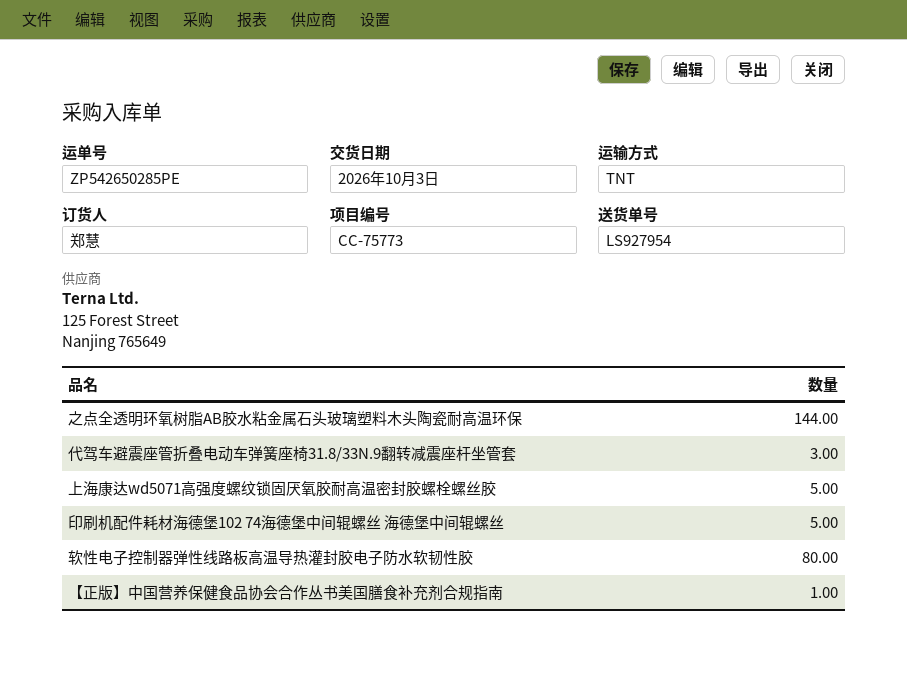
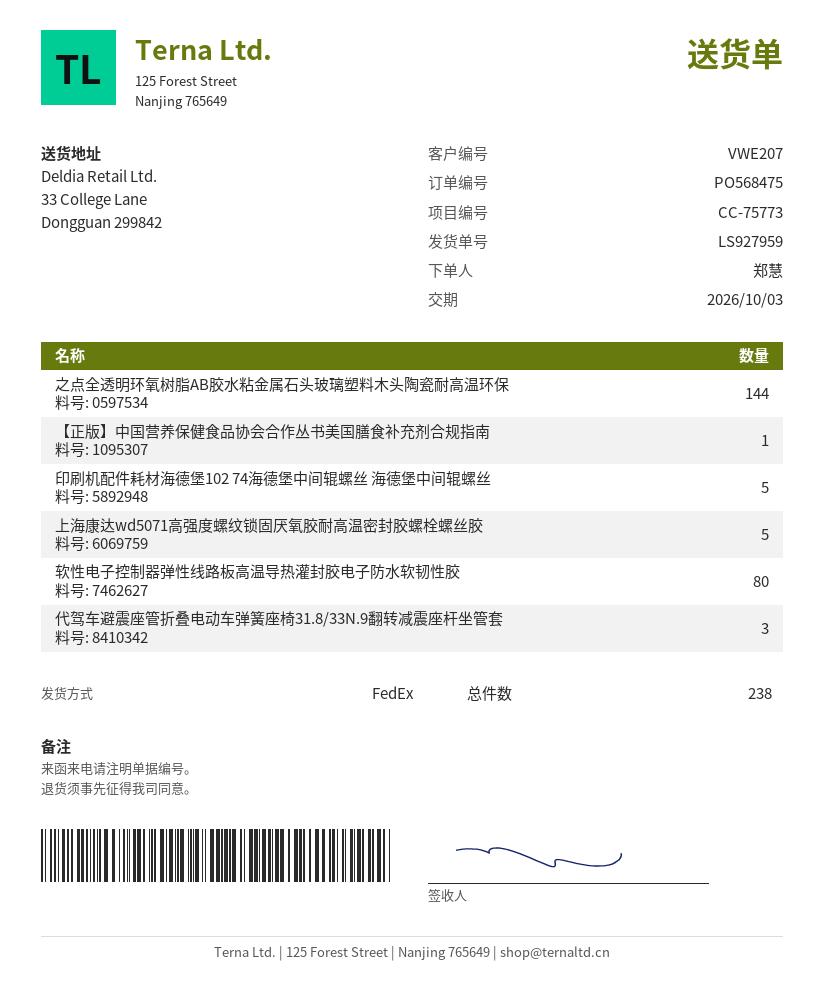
delivery note number: LS927954 -> LS927959
shipping method: TNT -> FedEx

